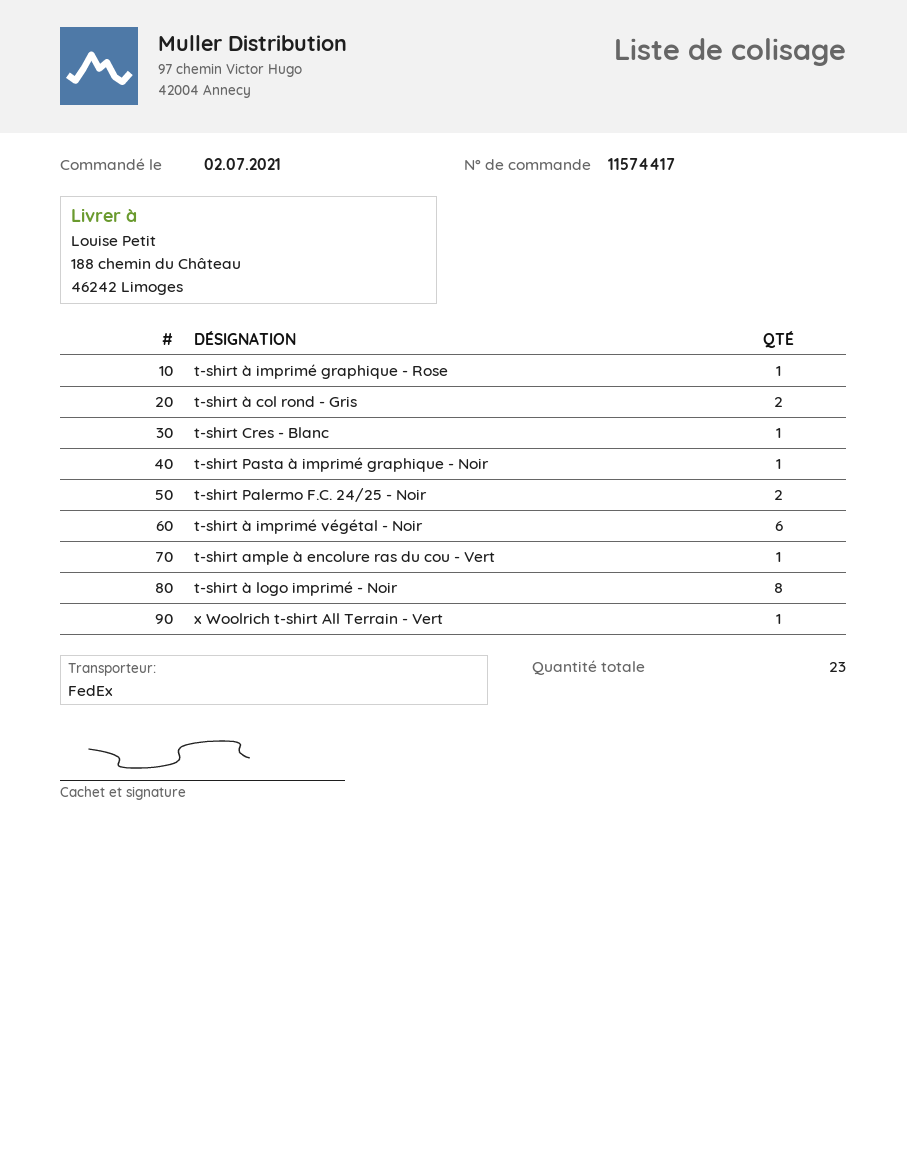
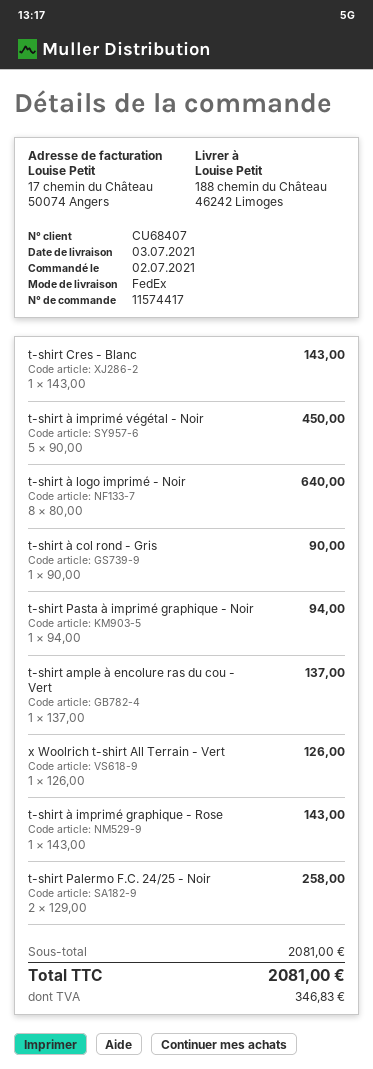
t-shirt à col rond - Gris: 2 -> 1
t-shirt à imprimé végétal - Noir: 6 -> 5

